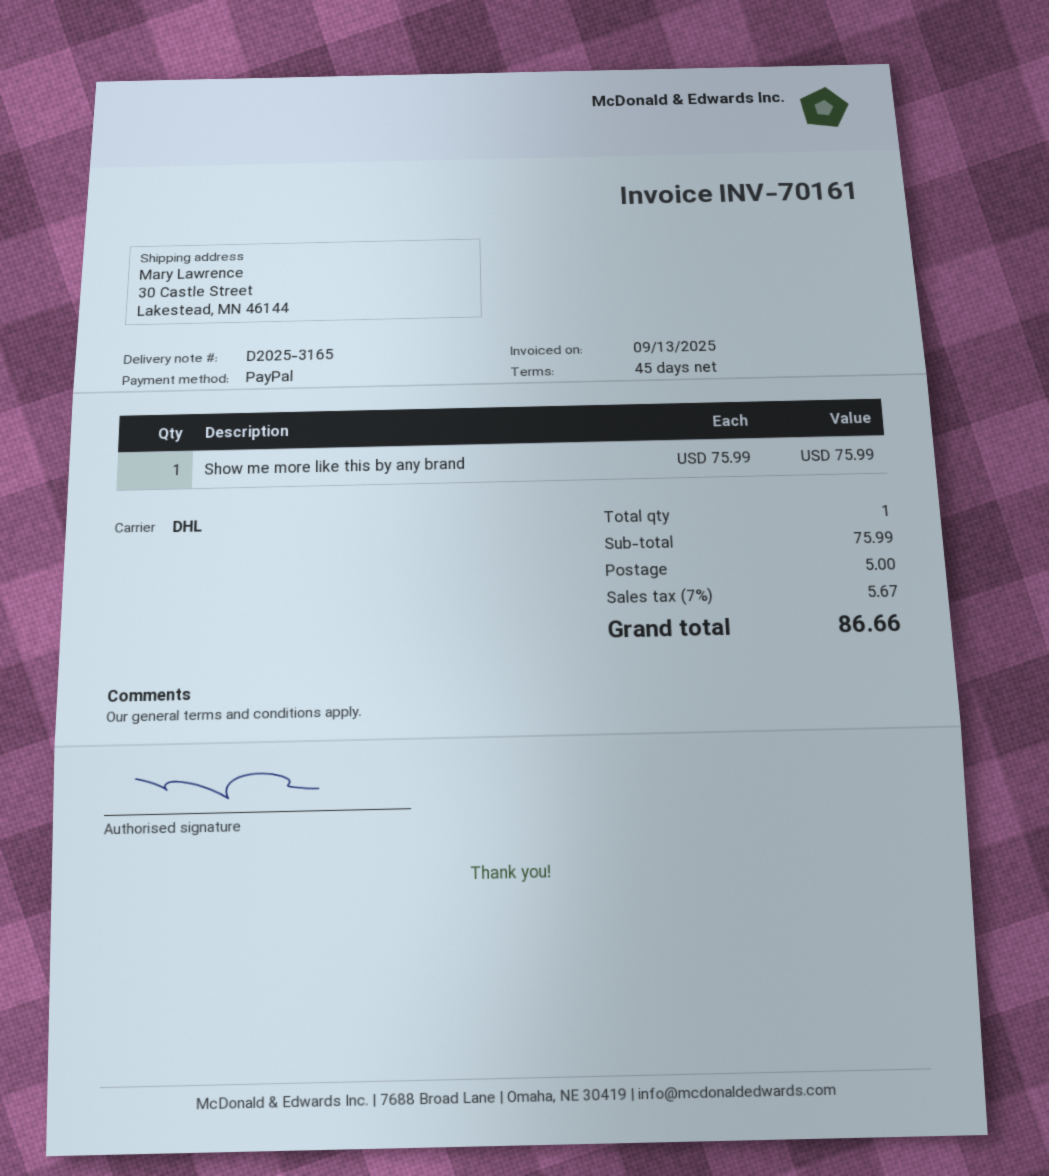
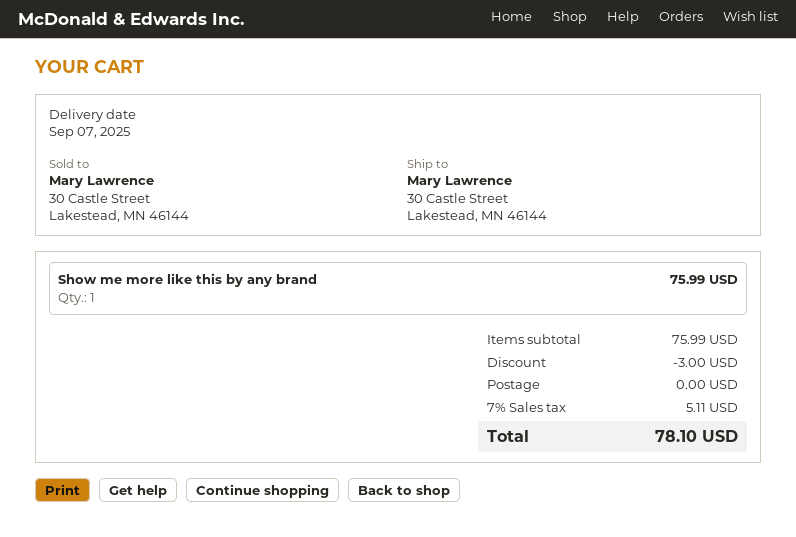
discount: none -> 3.00
shipping: 5.00 -> 0.00
tax: 7% = 5.67 -> 7% = 5.11
total: 86.66 -> 78.10

